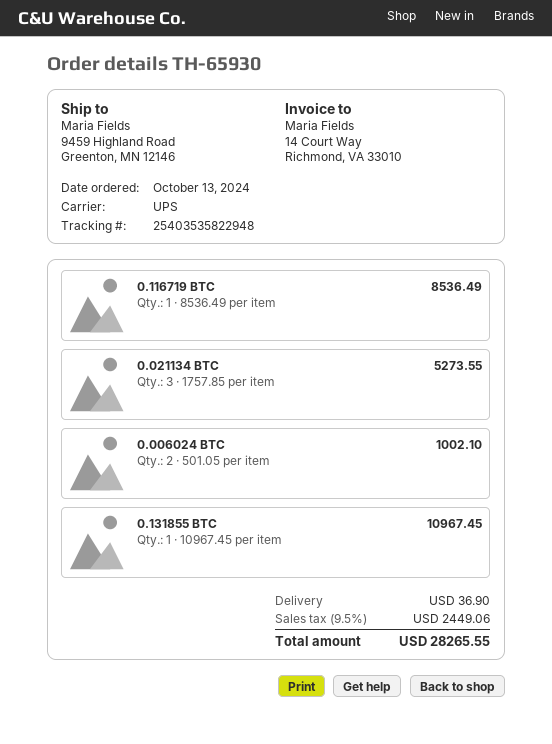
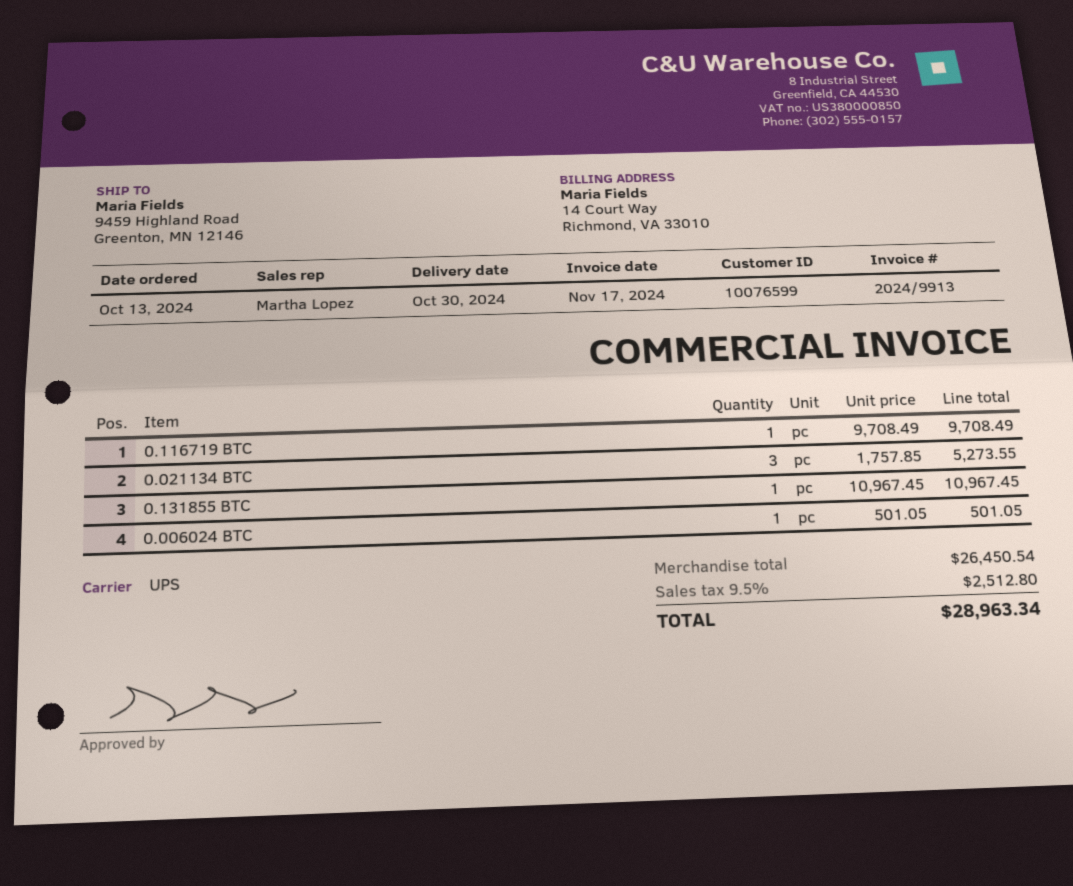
0.116719 BTC: 1 x 8536.49 = 8536.49 -> 1 x 9708.49 = 9708.49
0.006024 BTC: 2 x 501.05 = 1002.10 -> 1 x 501.05 = 501.05
shipping: 36.90 -> none
tax: 9.5% = 2449.06 -> 9.5% = 2512.80
total: 28265.55 -> 28963.34

